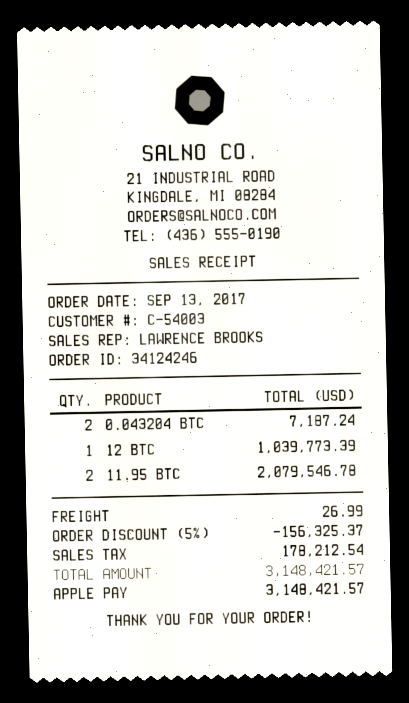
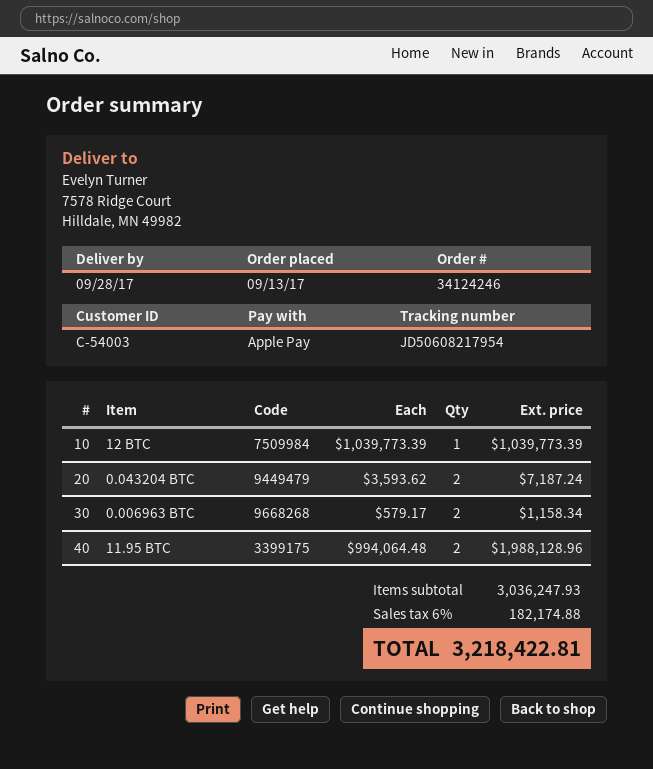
11.95 BTC: 2 for 2079546.78 -> 2 for 1988128.96
0.006963 BTC: none -> 2 for 1158.34
discount: 5% = 156325.37 -> none
shipping: 26.99 -> none
tax: 178212.54 -> 182174.88
total: 3148421.57 -> 3218422.81

